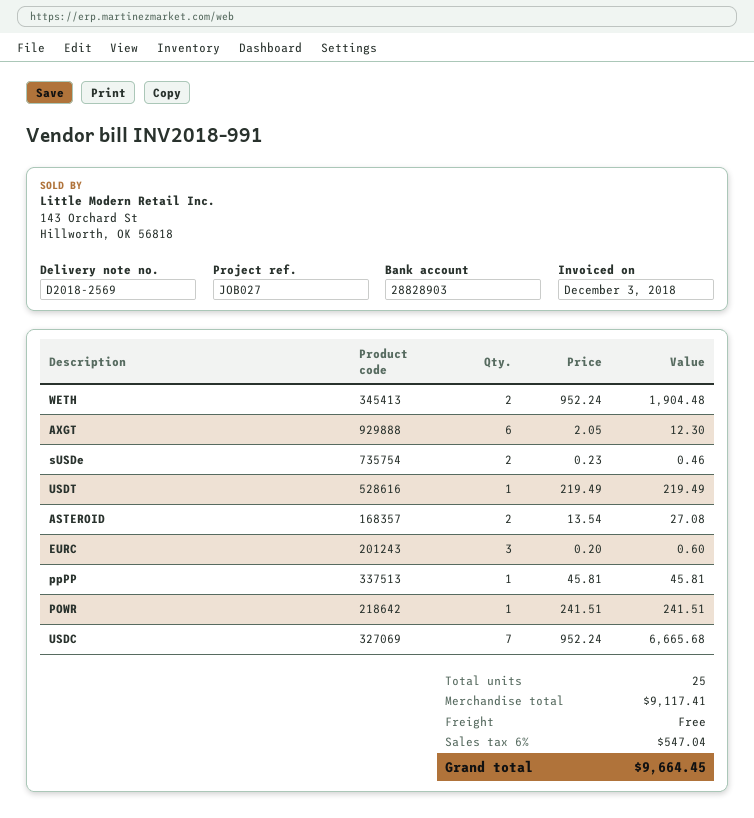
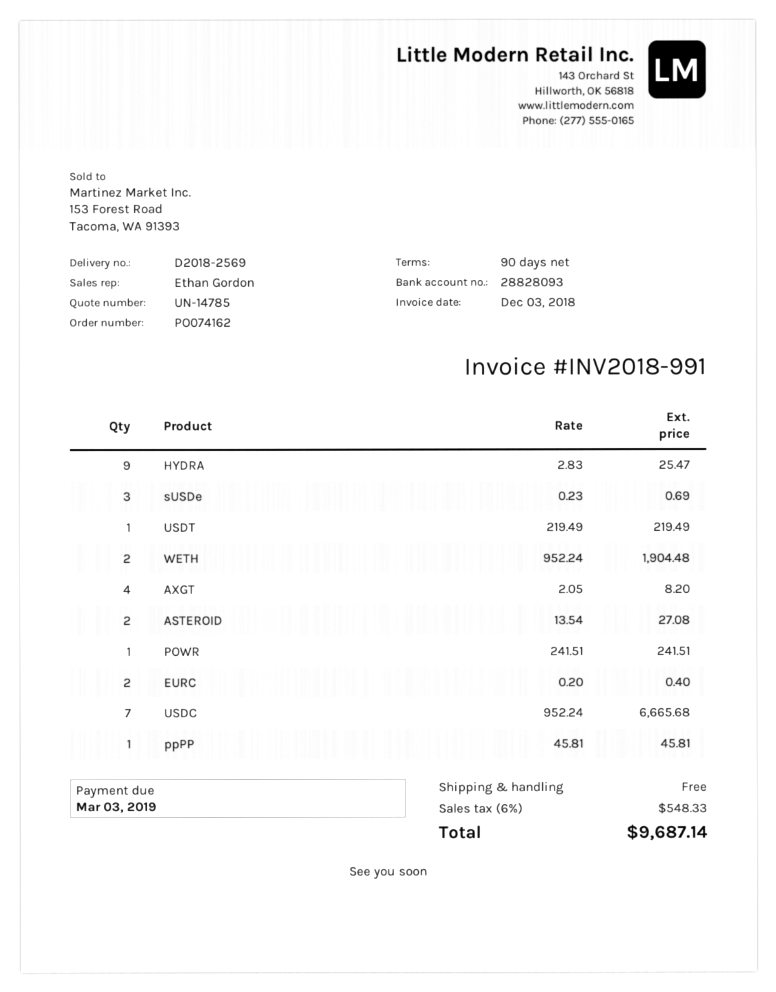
bank account: 28828903 -> 28828093
AXGT: 6 x 2.05 = 12.30 -> 4 x 2.05 = 8.20
sUSDe: 2 x 0.23 = 0.46 -> 3 x 0.23 = 0.69
EURC: 3 x 0.20 = 0.60 -> 2 x 0.20 = 0.40
HYDRA: none -> 9 x 2.83 = 25.47
tax: 6% = 547.04 -> 6% = 548.33
total: 9664.45 -> 9687.14

